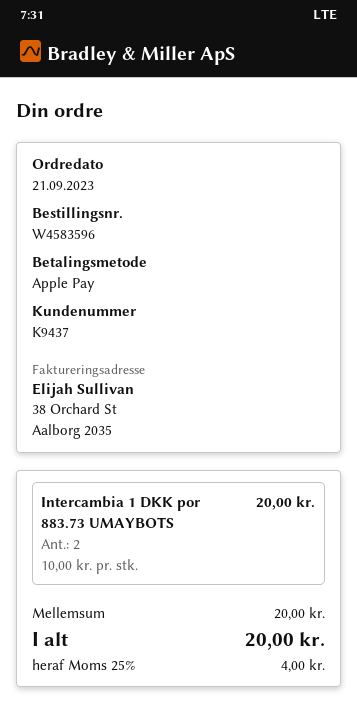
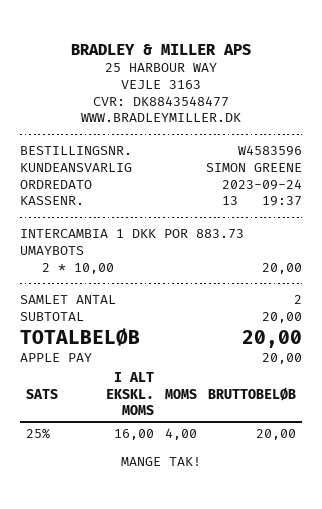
order date: 2023-09-21 -> 2023-09-24

